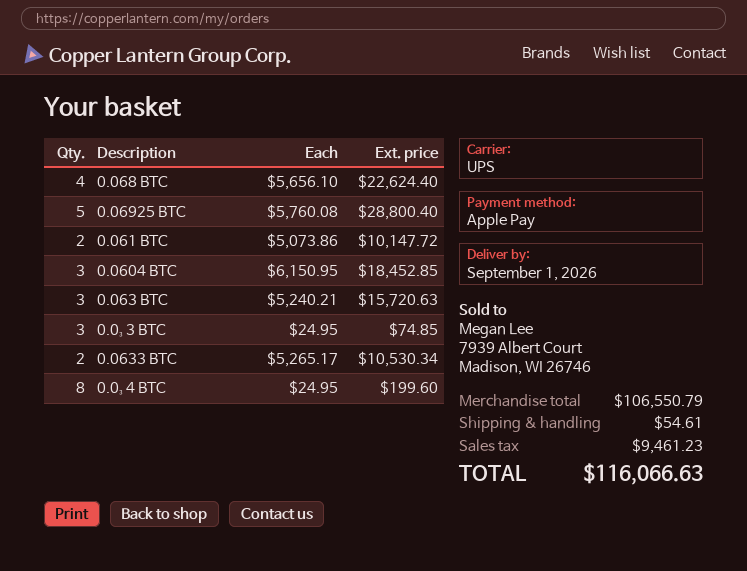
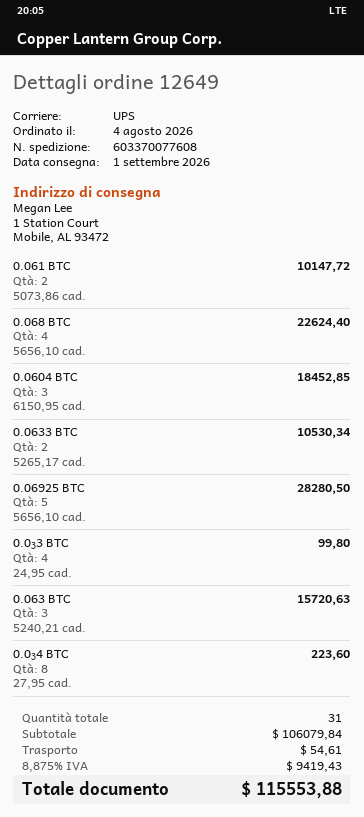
0.06925 BTC: 5 x 5760.08 = 28800.40 -> 5 x 5656.10 = 28280.50
0.0₃3 BTC: 3 x 24.95 = 74.85 -> 4 x 24.95 = 99.80
0.0₃4 BTC: 8 x 24.95 = 199.60 -> 8 x 27.95 = 223.60
subtotal: 106550.79 -> 106079.84
tax: 9461.23 -> 9419.43
total: 116066.63 -> 115553.88

